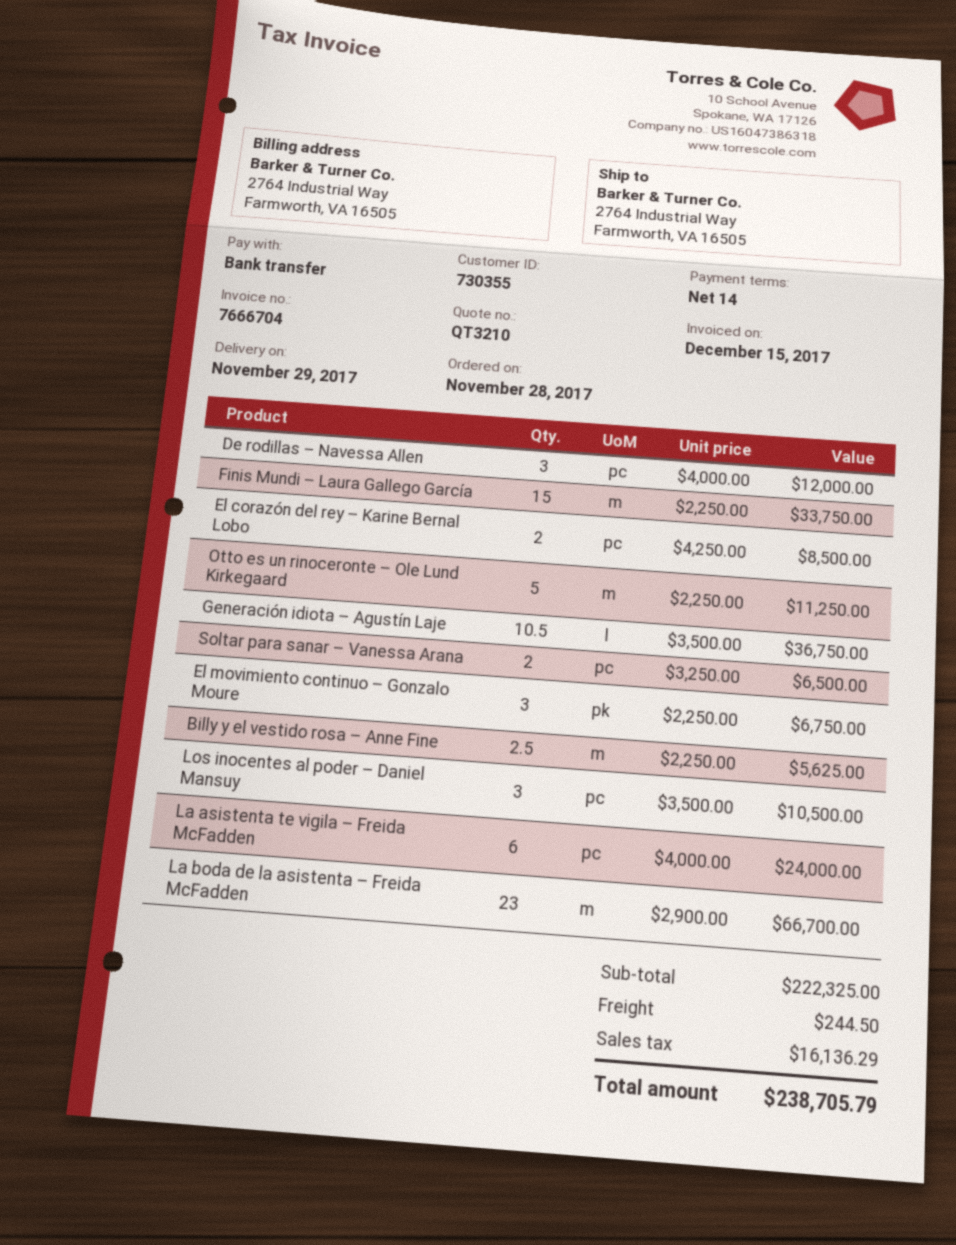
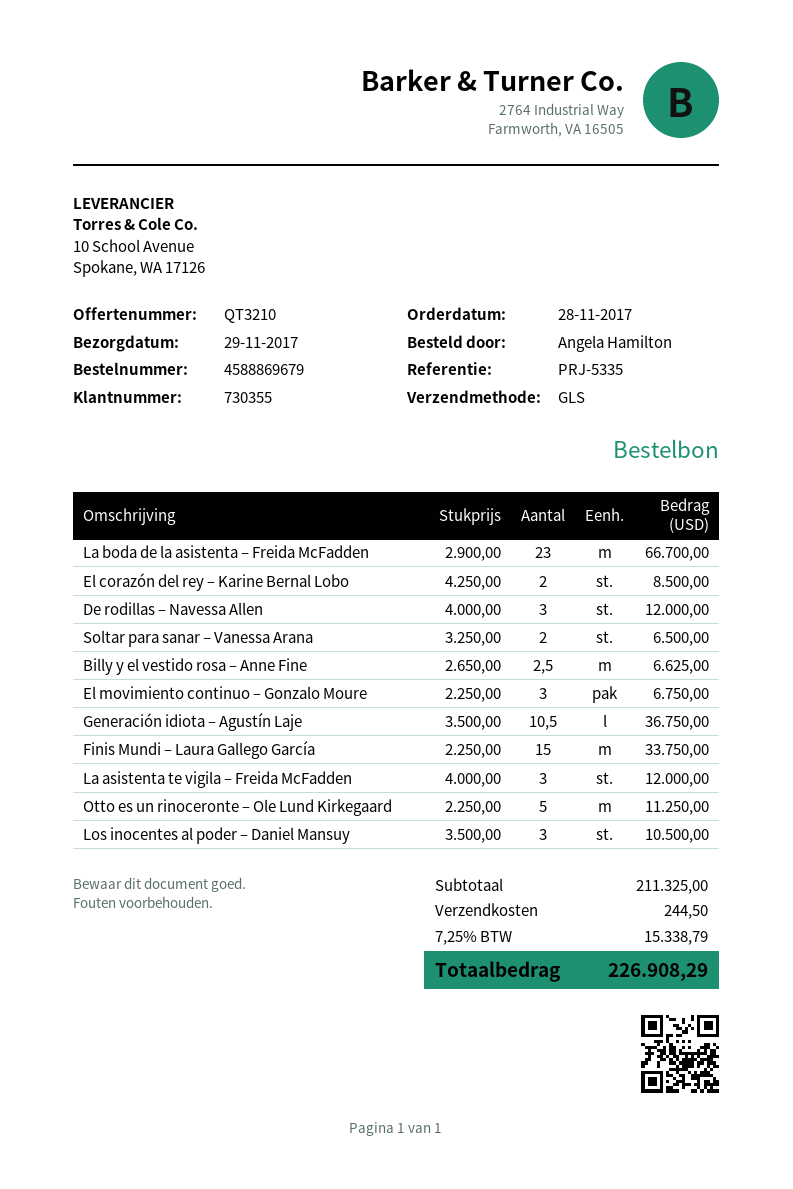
Billy y el vestido rosa – Anne Fine: 2.5 x 2250.00 = 5625.00 -> 2.5 x 2650.00 = 6625.00
La asistenta te vigila – Freida McFadden: 6 x 4000.00 = 24000.00 -> 3 x 4000.00 = 12000.00
subtotal: 222325.00 -> 211325.00
tax: 16136.29 -> 15338.79
total: 238705.79 -> 226908.29

